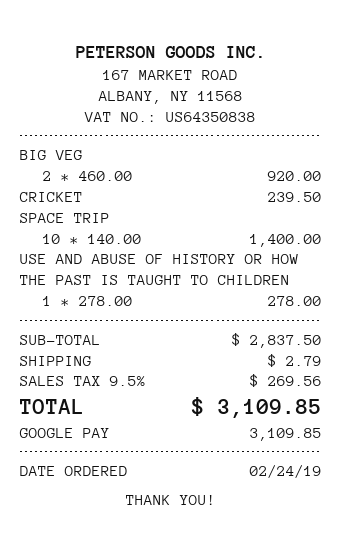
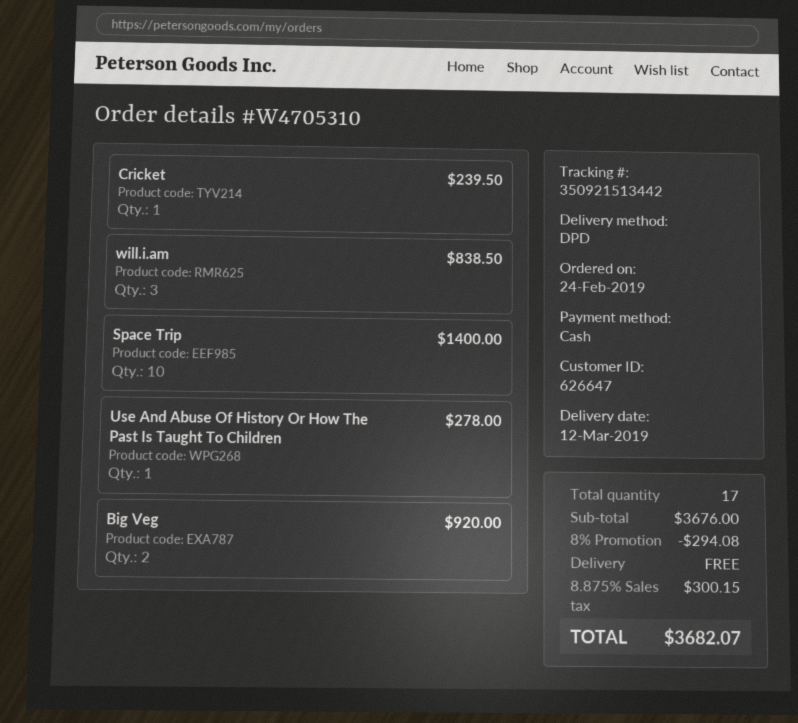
payment method: Google Pay -> cash
will.i.am: none -> 3 for 838.50
subtotal: 2837.50 -> 3676.00
discount: none -> 8% = 294.08
shipping: 2.79 -> 0.00
tax: 9.5% = 269.56 -> 8.875% = 300.15
total: 3109.85 -> 3682.07

